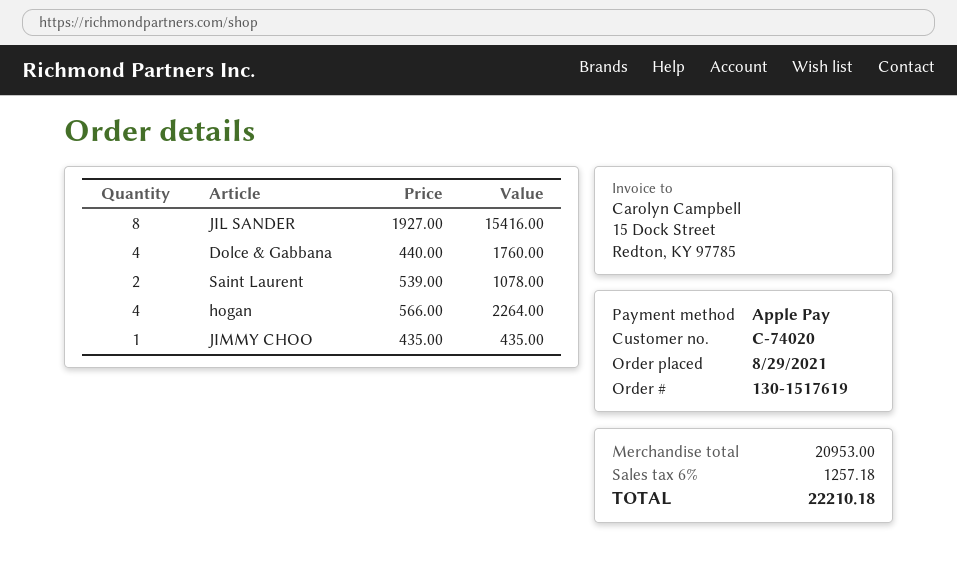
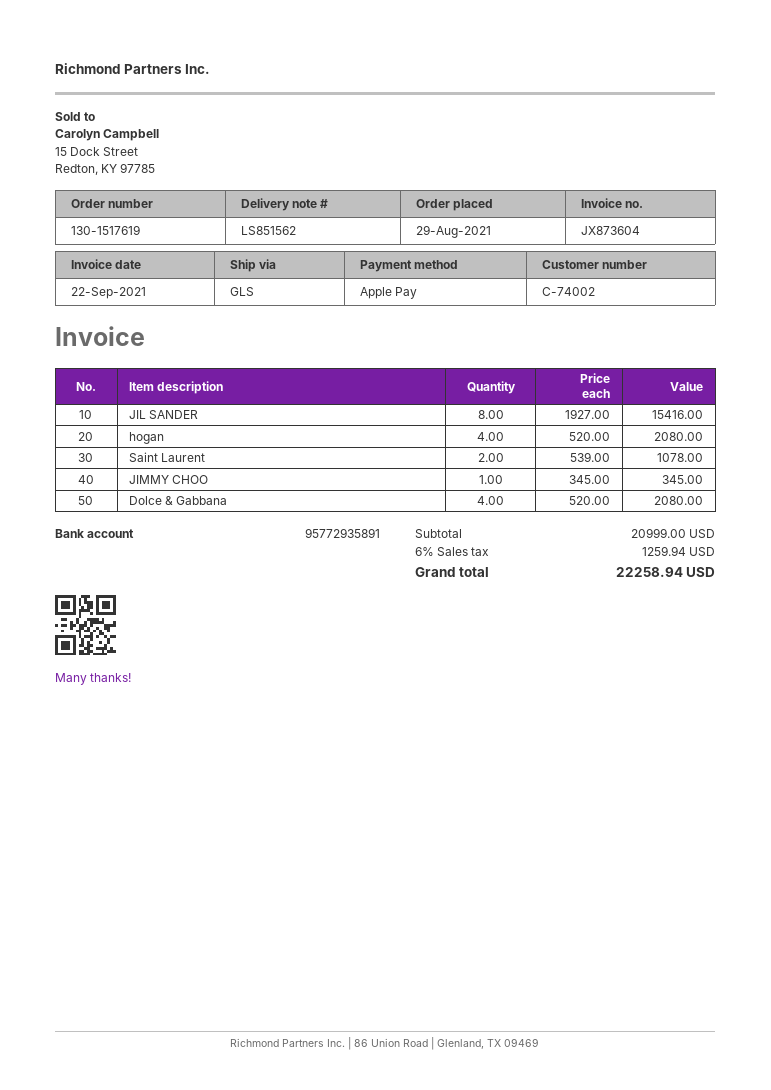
customer number: C-74020 -> C-74002
Dolce & Gabbana: 4 x 440.00 = 1760.00 -> 4 x 520.00 = 2080.00
hogan: 4 x 566.00 = 2264.00 -> 4 x 520.00 = 2080.00
JIMMY CHOO: 1 x 435.00 = 435.00 -> 1 x 345.00 = 345.00
subtotal: 20953.00 -> 20999.00
tax: 6% = 1257.18 -> 6% = 1259.94
total: 22210.18 -> 22258.94

